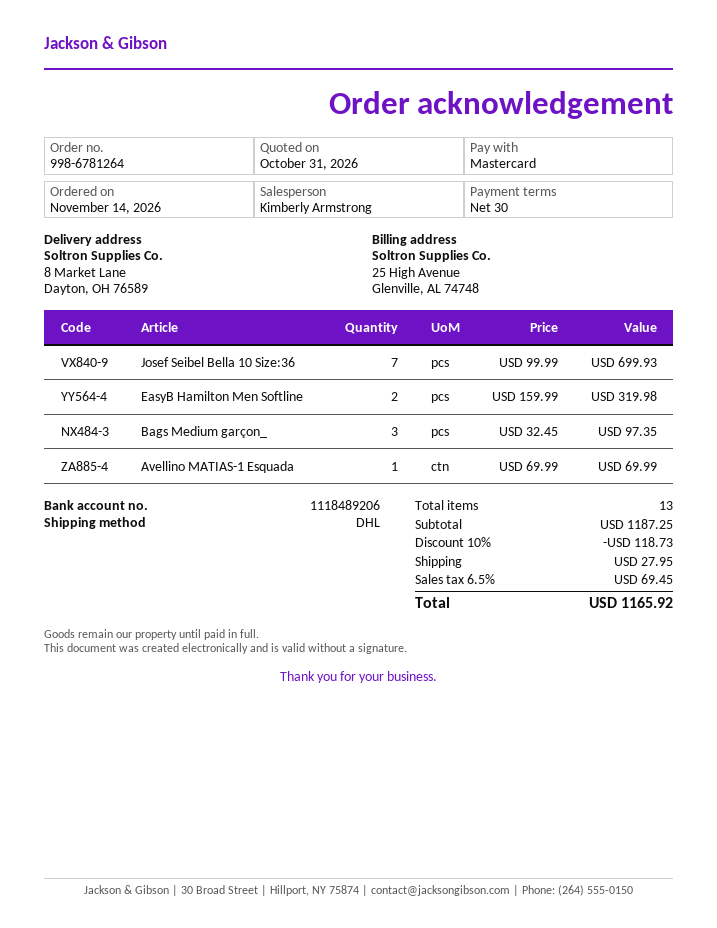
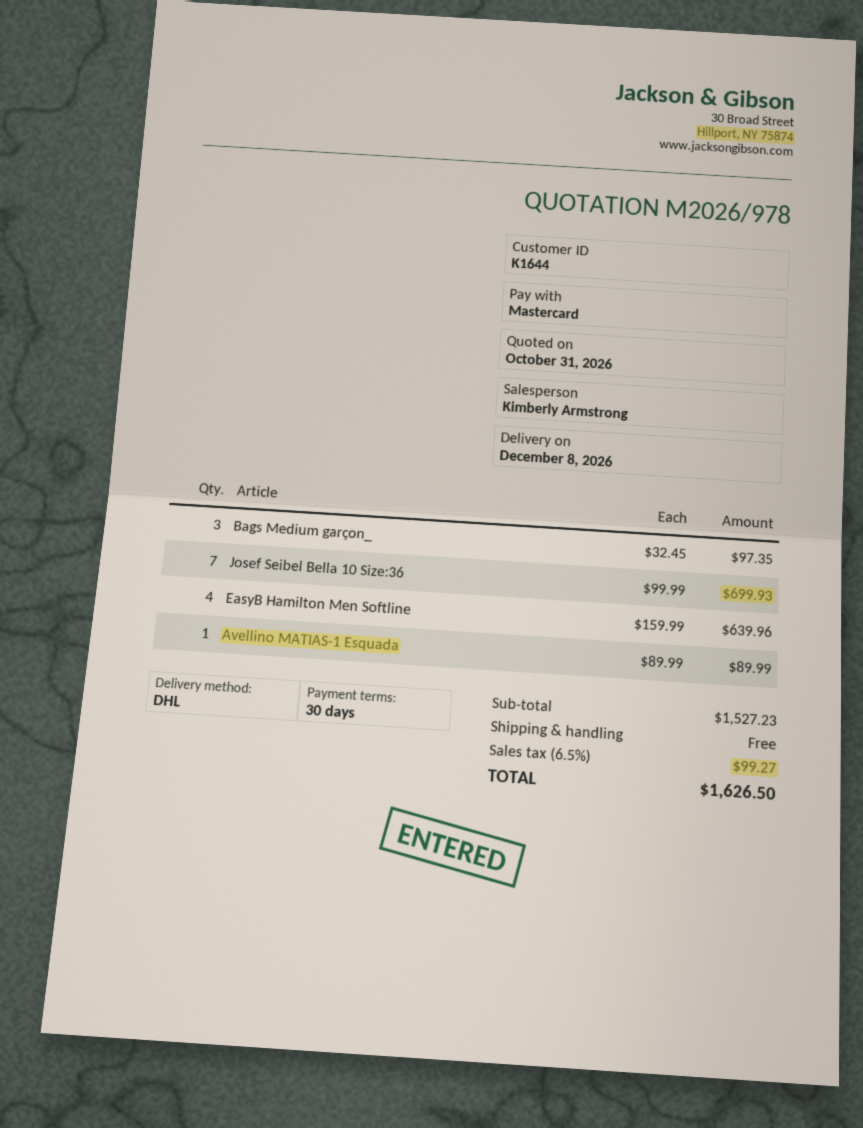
EasyB Hamilton Men Softline: 2 x 159.99 = 319.98 -> 4 x 159.99 = 639.96
Avellino MATIAS-1 Esquada: 1 x 69.99 = 69.99 -> 1 x 89.99 = 89.99
subtotal: 1187.25 -> 1527.23
discount: 10% = 118.73 -> none
shipping: 27.95 -> 0.00
tax: 6.5% = 69.45 -> 6.5% = 99.27
total: 1165.92 -> 1626.50

